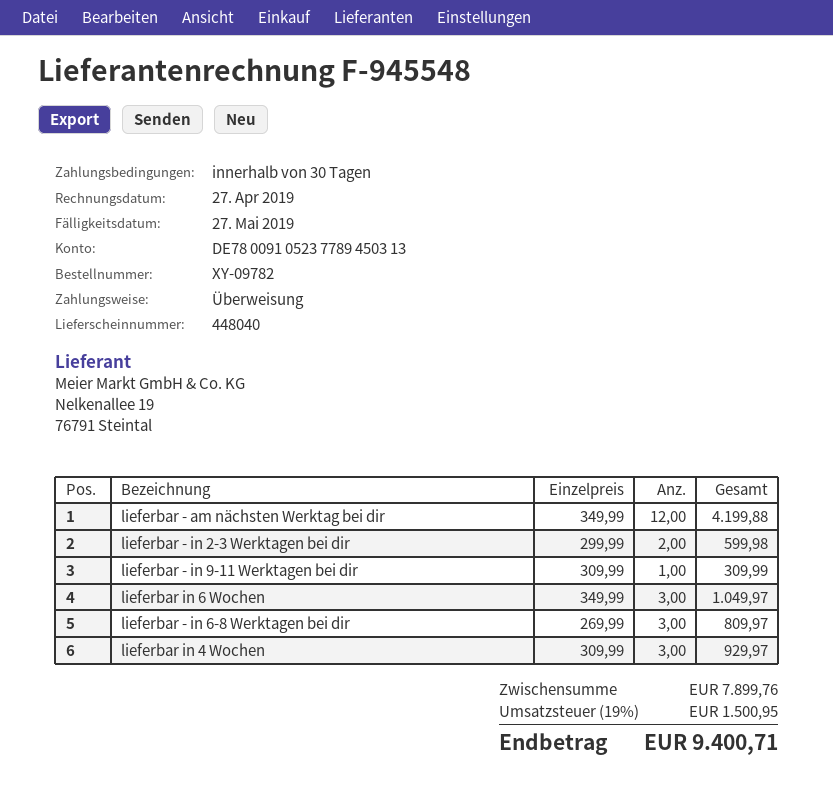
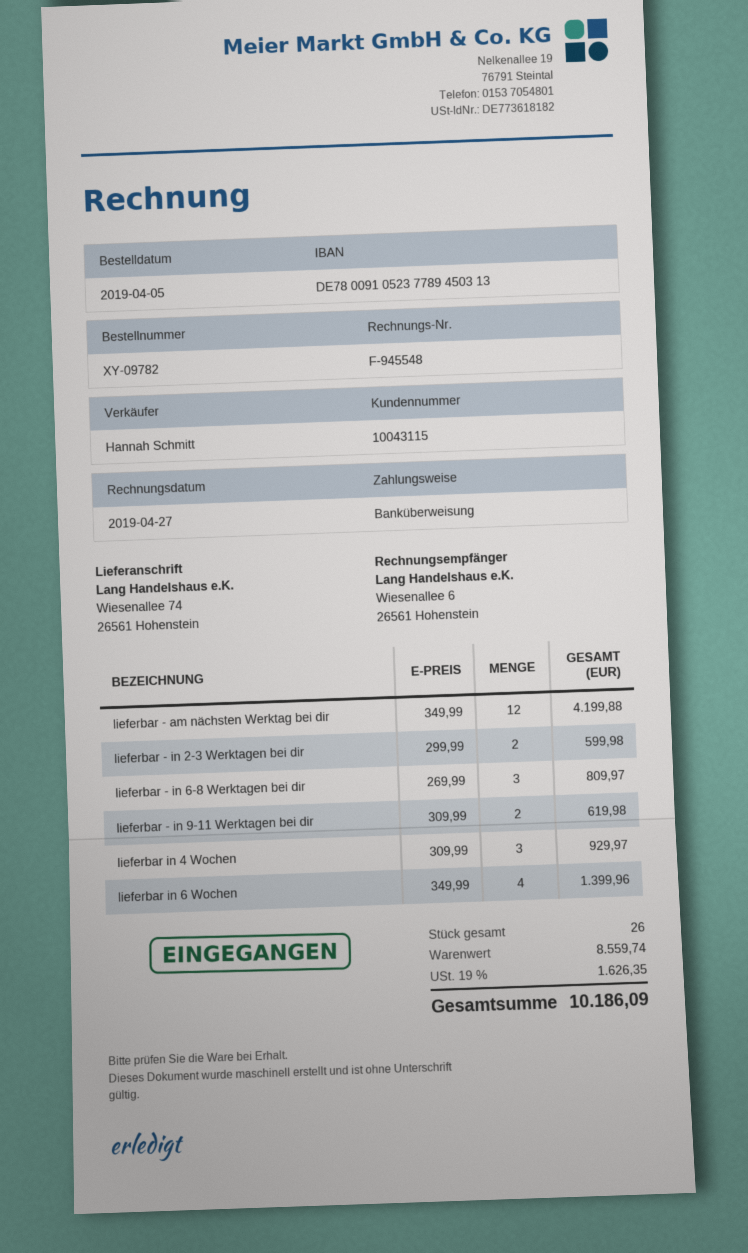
lieferbar - in 9-11 Werktagen bei dir: 1 x 309.99 = 309.99 -> 2 x 309.99 = 619.98
lieferbar in 6 Wochen: 3 x 349.99 = 1049.97 -> 4 x 349.99 = 1399.96
subtotal: 7899.76 -> 8559.74
tax: 19% = 1500.95 -> 19% = 1626.35
total: 9400.71 -> 10186.09

